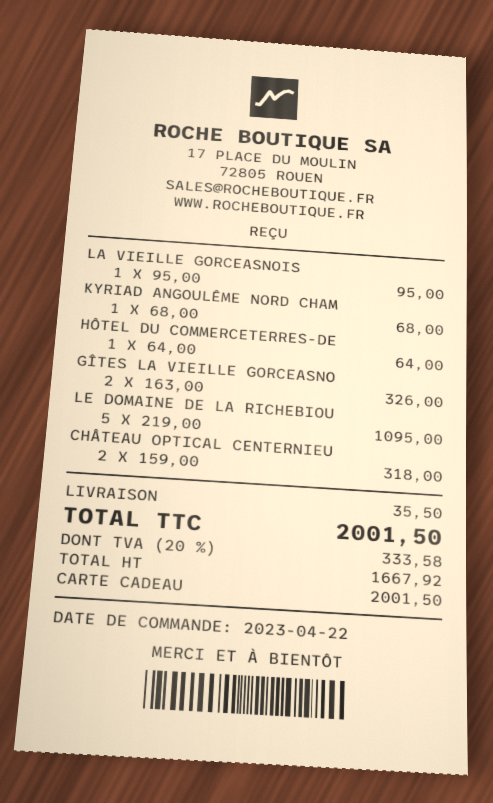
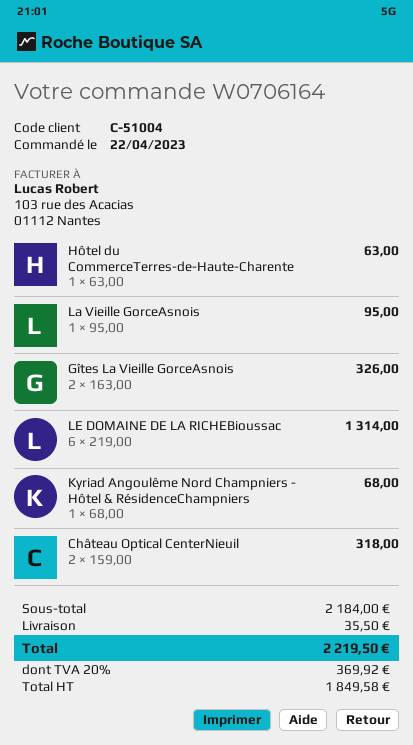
HÔTEL DU COMMERCETERRES-DE: 1 x 64.00 = 64.00 -> 1 x 63.00 = 63.00
LE DOMAINE DE LA RICHEBIOU: 5 x 219.00 = 1095.00 -> 6 x 219.00 = 1314.00
net: 1667.92 -> 1849.58
tax: 20% = 333.58 -> 20% = 369.92
total: 2001.50 -> 2219.50

